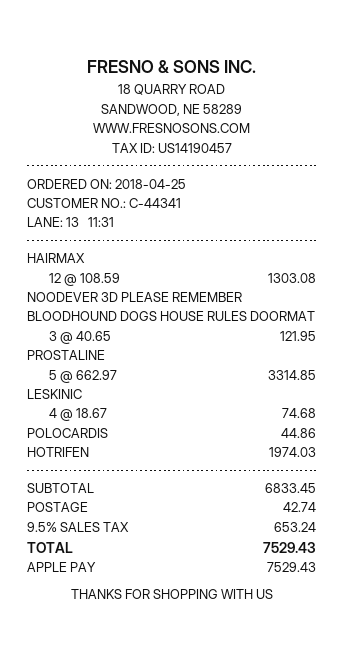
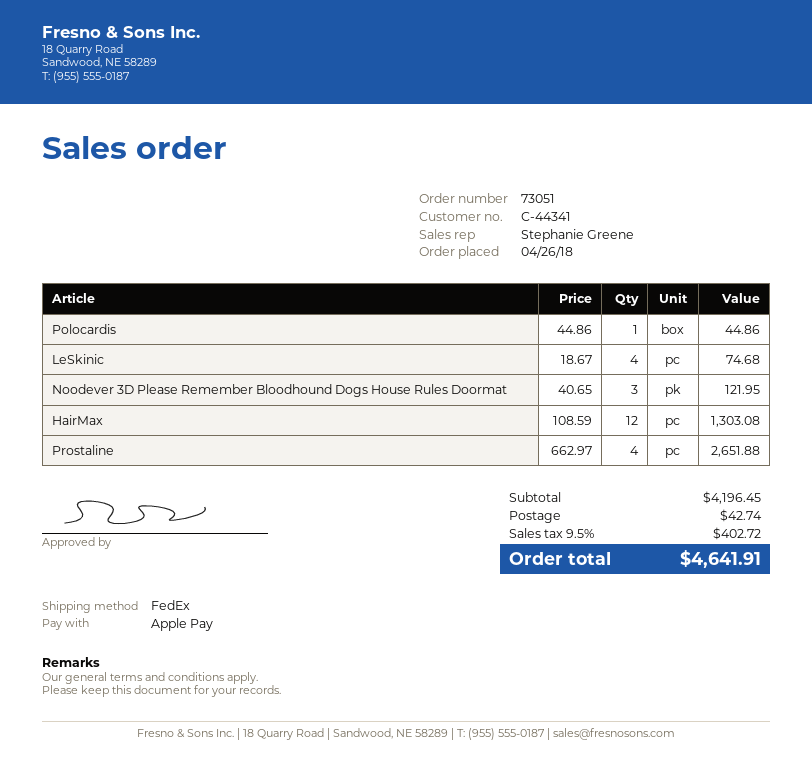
order date: 2018-04-25 -> 2018-04-26
PROSTALINE: 5 x 662.97 = 3314.85 -> 4 x 662.97 = 2651.88
HOTRIFEN: 1 x 1974.03 = 1974.03 -> none
subtotal: 6833.45 -> 4196.45
tax: 9.5% = 653.24 -> 9.5% = 402.72
total: 7529.43 -> 4641.91

